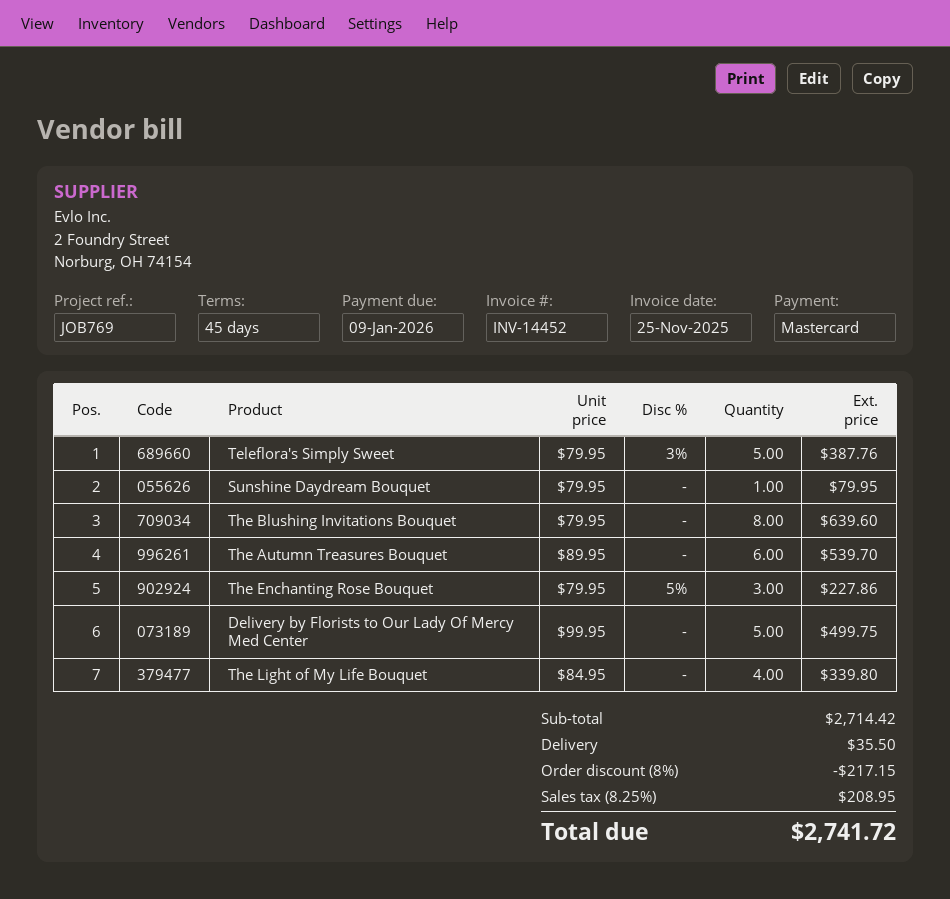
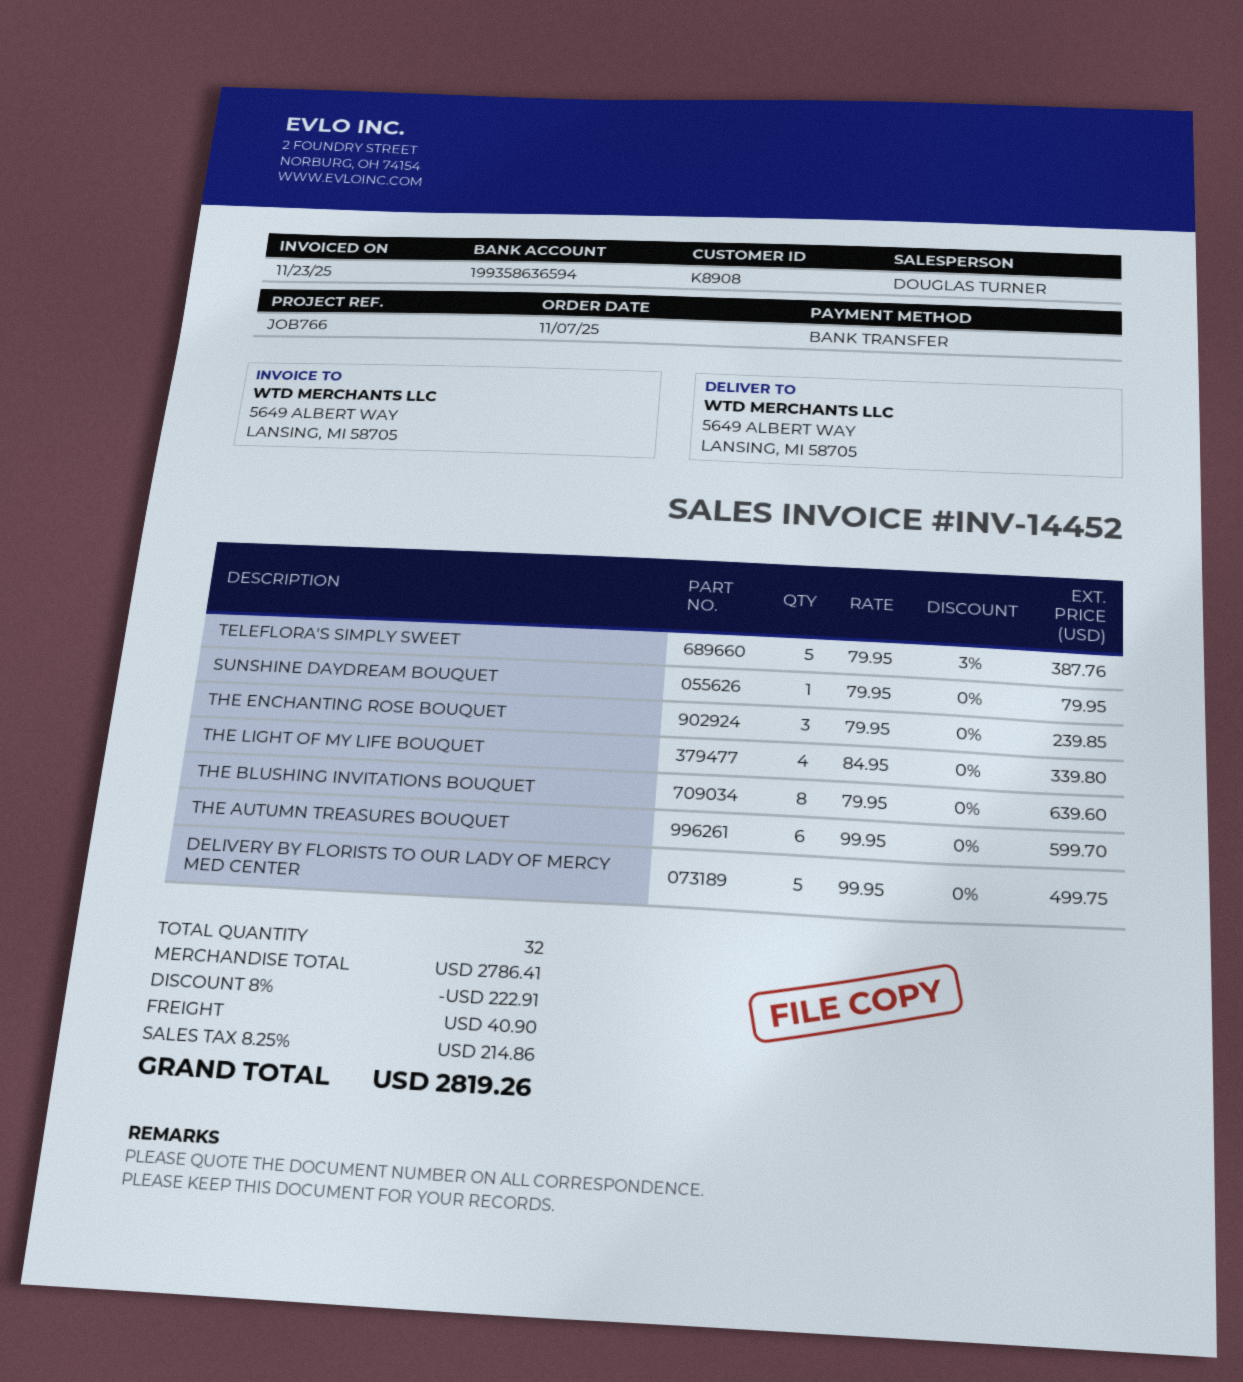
invoice date: 2025-11-25 -> 2025-11-23
reference: JOB769 -> JOB766
payment method: Mastercard -> bank transfer
The Autumn Treasures Bouquet: 6 x 89.95 = 539.70 -> 6 x 99.95 = 599.70
The Enchanting Rose Bouquet: 3 x 79.95 - 5% = 227.86 -> 3 x 79.95 = 239.85
subtotal: 2714.42 -> 2786.41
discount: 8% = 217.15 -> 8% = 222.91
shipping: 35.50 -> 40.90
tax: 8.25% = 208.95 -> 8.25% = 214.86
total: 2741.72 -> 2819.26

